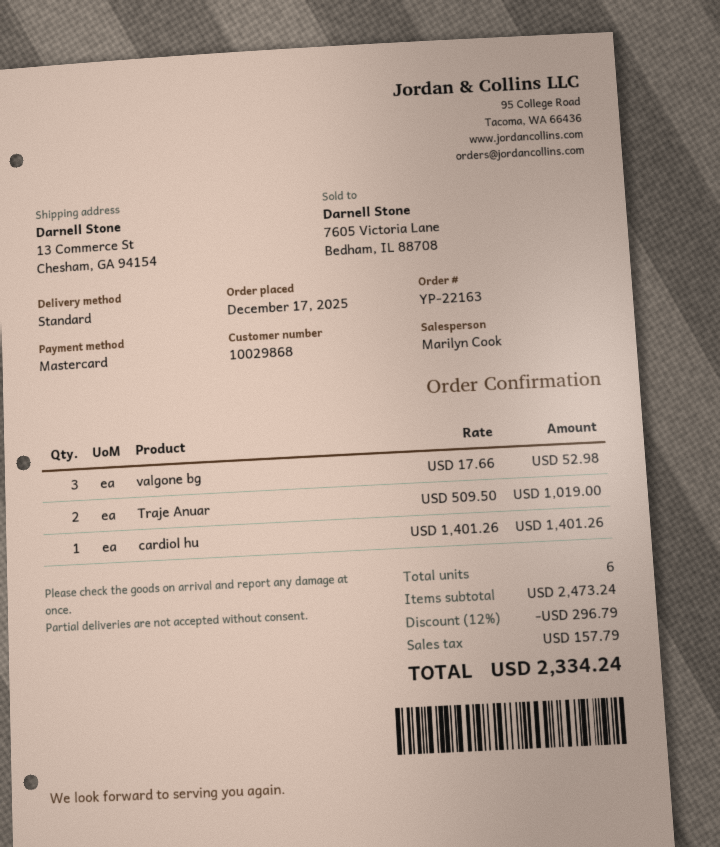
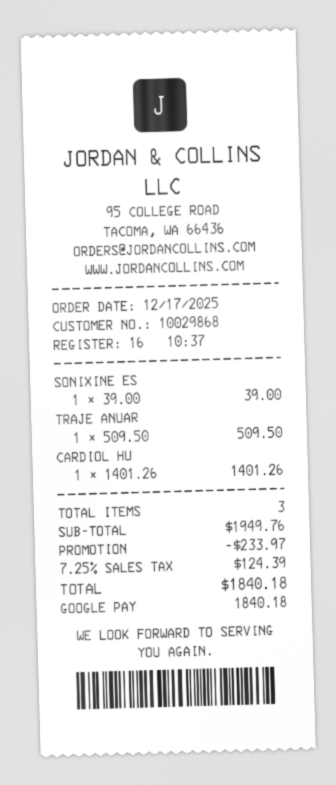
payment method: Mastercard -> Google Pay
valgone bg: 3 x 17.66 = 52.98 -> none
Traje Anuar: 2 x 509.50 = 1019.00 -> 1 x 509.50 = 509.50
SONIXINE ES: none -> 1 x 39.00 = 39.00
total quantity: 6 -> 3
subtotal: 2473.24 -> 1949.76
discount: 296.79 -> 233.97
tax: 157.79 -> 124.39
total: 2334.24 -> 1840.18

